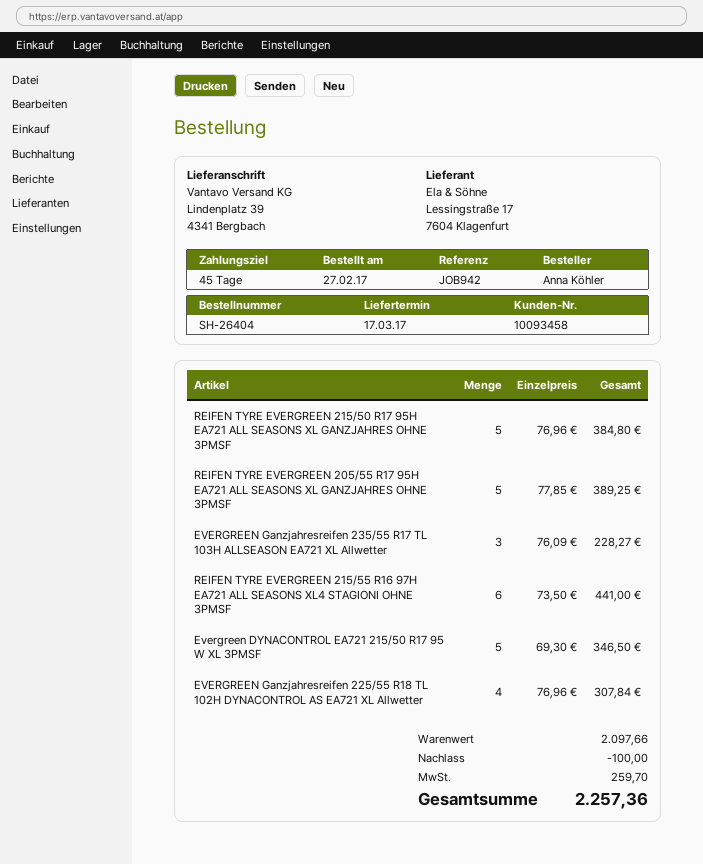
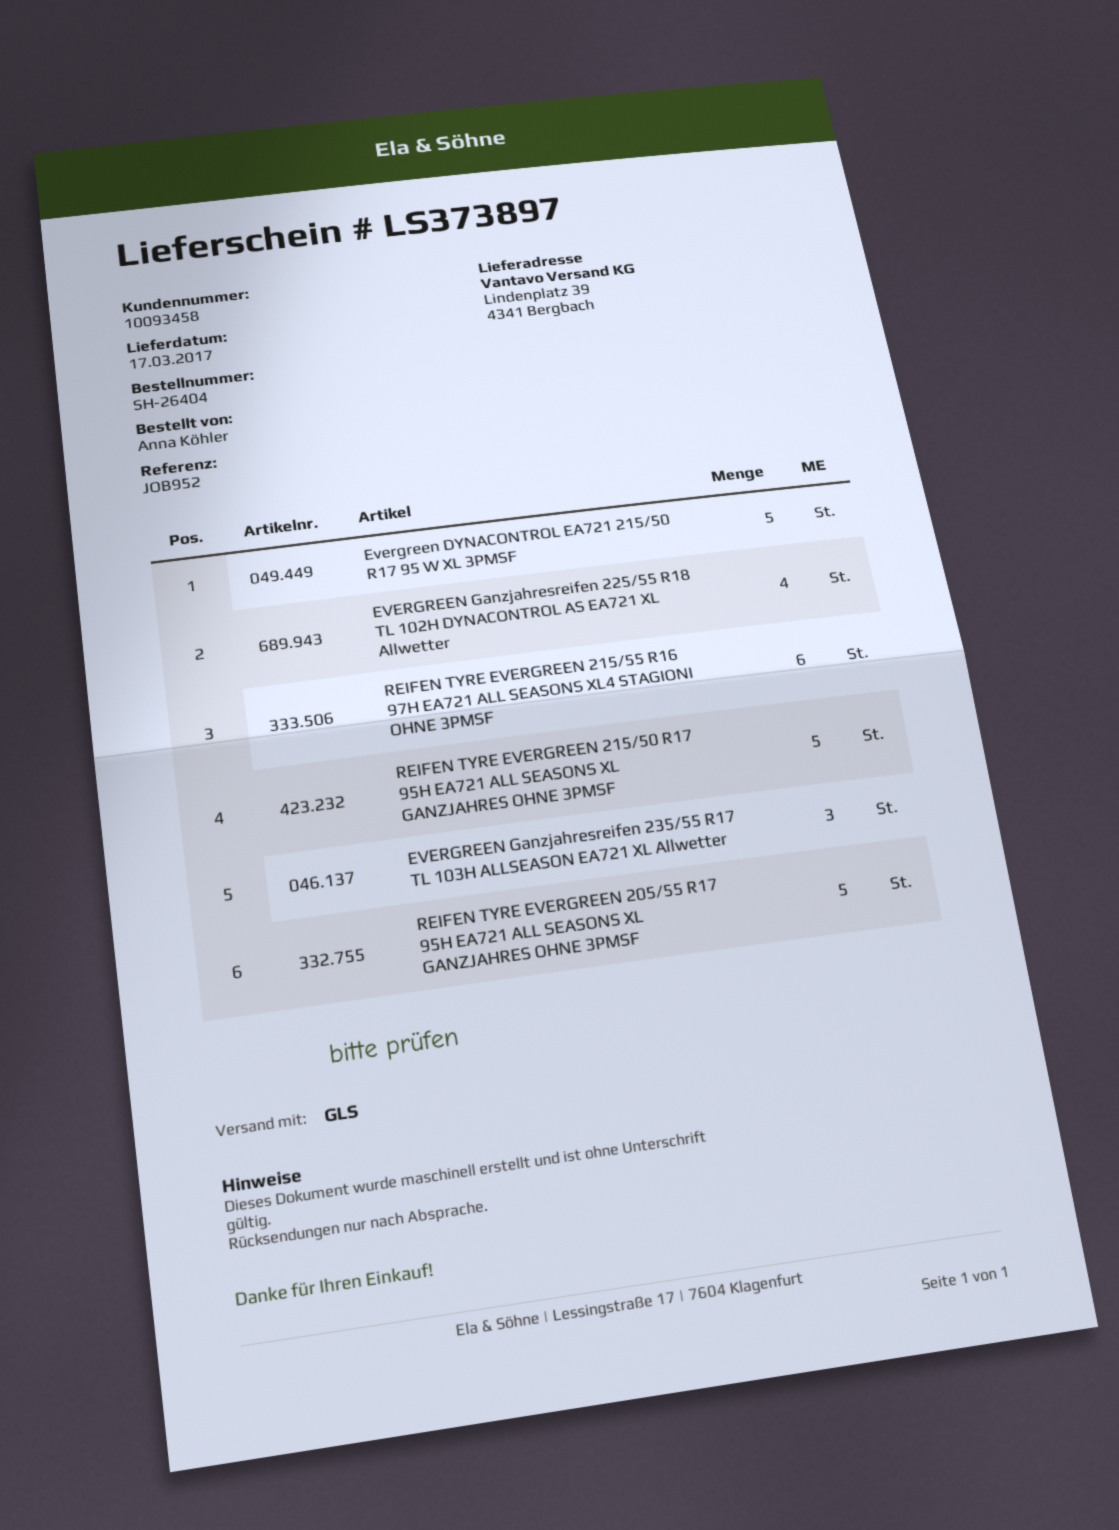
reference: JOB942 -> JOB952

